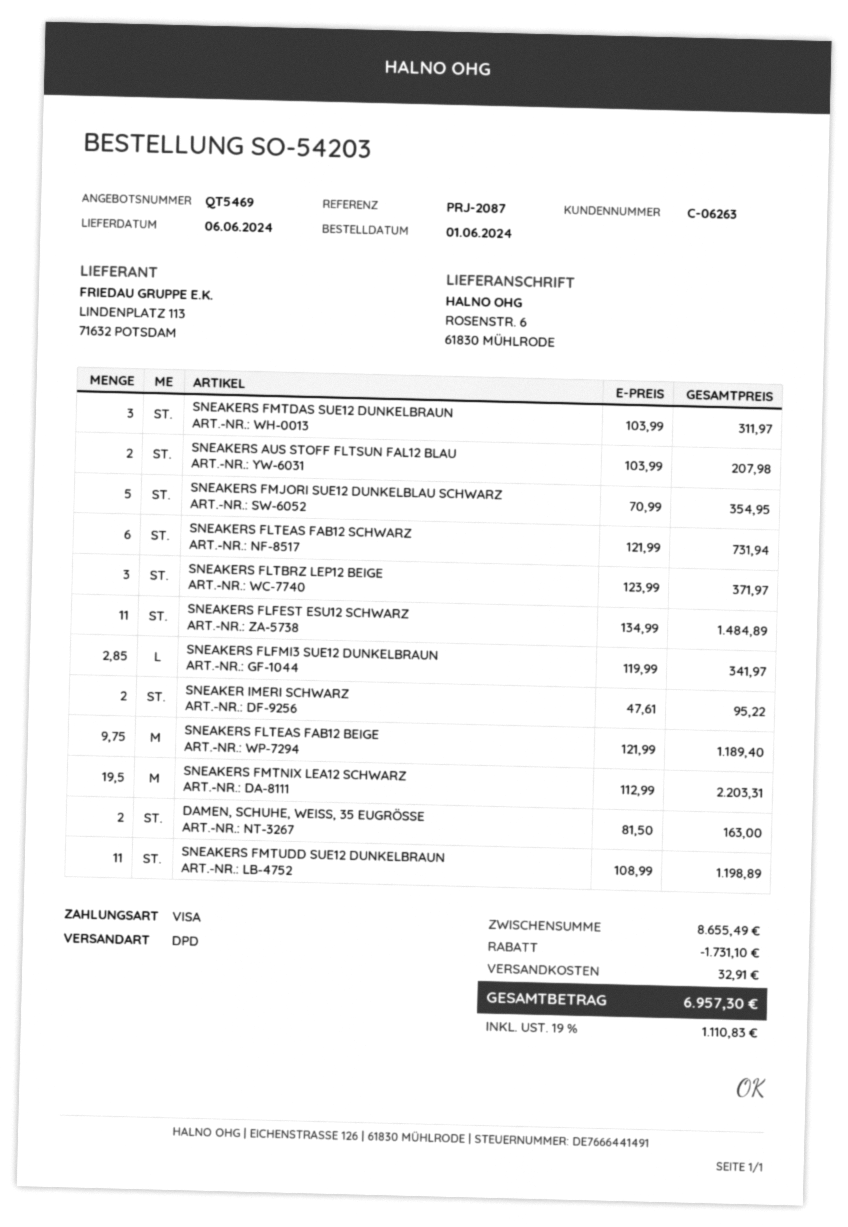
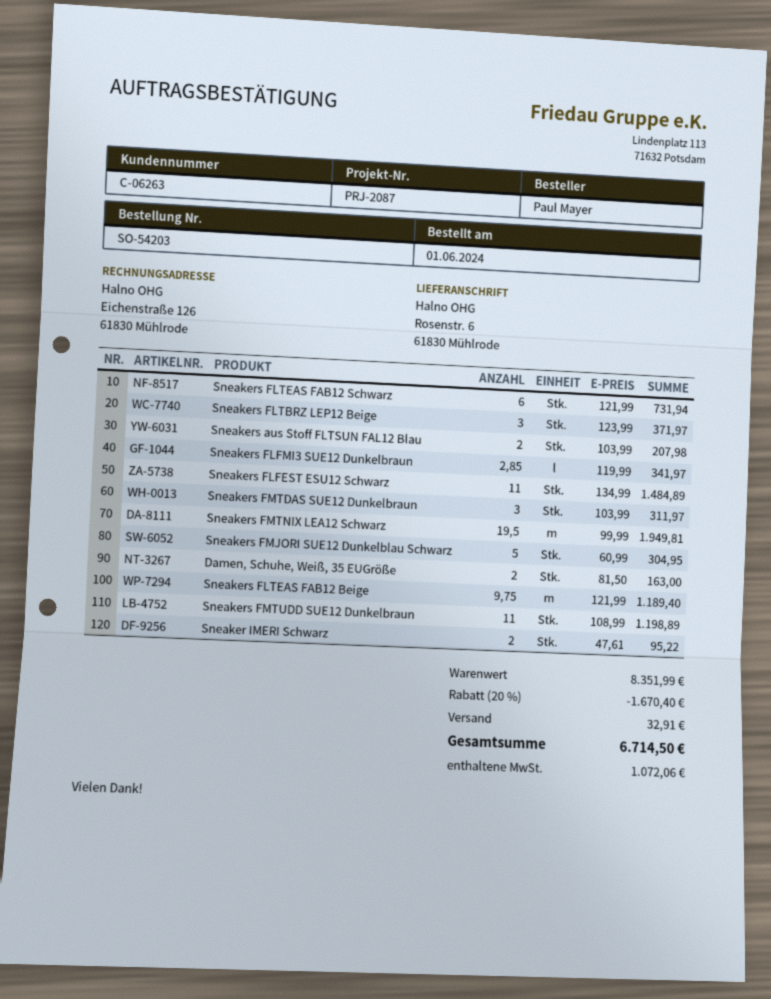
SNEAKERS FMJORI SUE12 DUNKELBLAU SCHWARZ: 5 x 70.99 = 354.95 -> 5 x 60.99 = 304.95
SNEAKERS FMTNIX LEA12 SCHWARZ: 19.5 x 112.99 = 2203.31 -> 19.5 x 99.99 = 1949.81
subtotal: 8655.49 -> 8351.99
discount: 1731.10 -> 1670.40
tax: 1110.83 -> 1072.06
total: 6957.30 -> 6714.50

